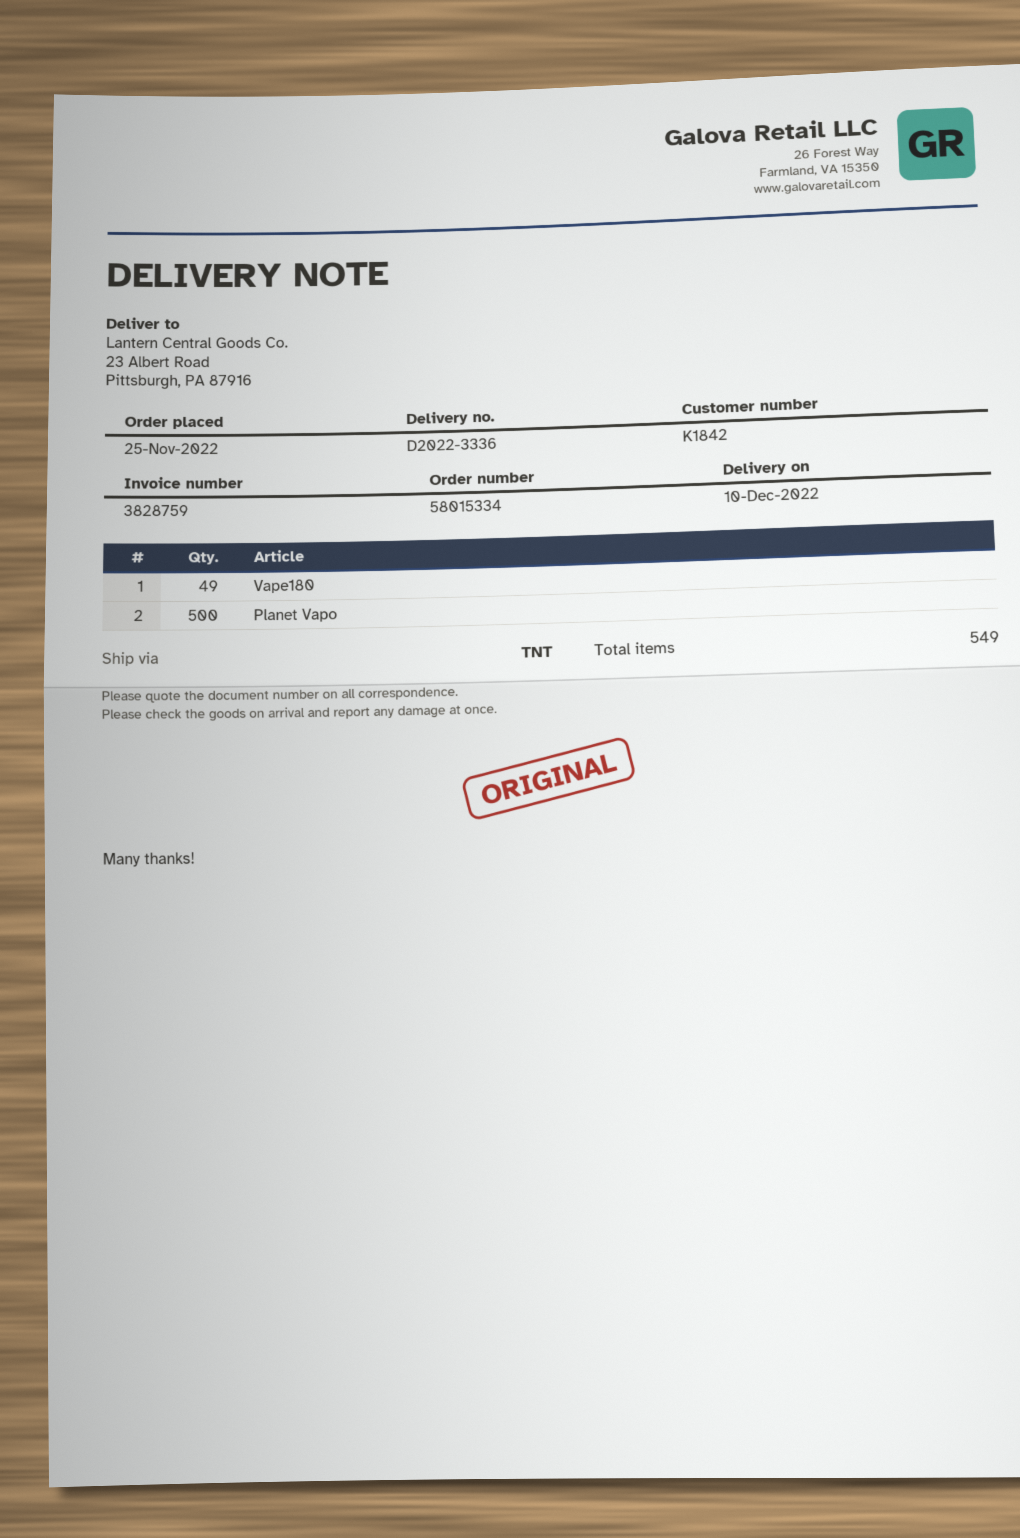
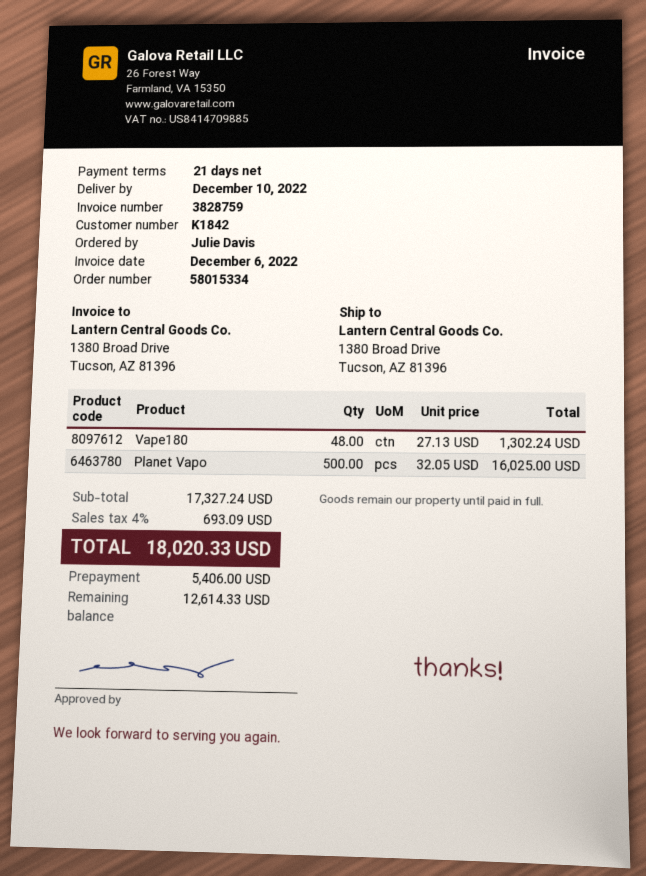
ship to: 23 Albert Road, Pittsburgh, PA 87916 -> 1380 Broad Drive, Tucson, AZ 81396
Vape180: 49 -> 48

